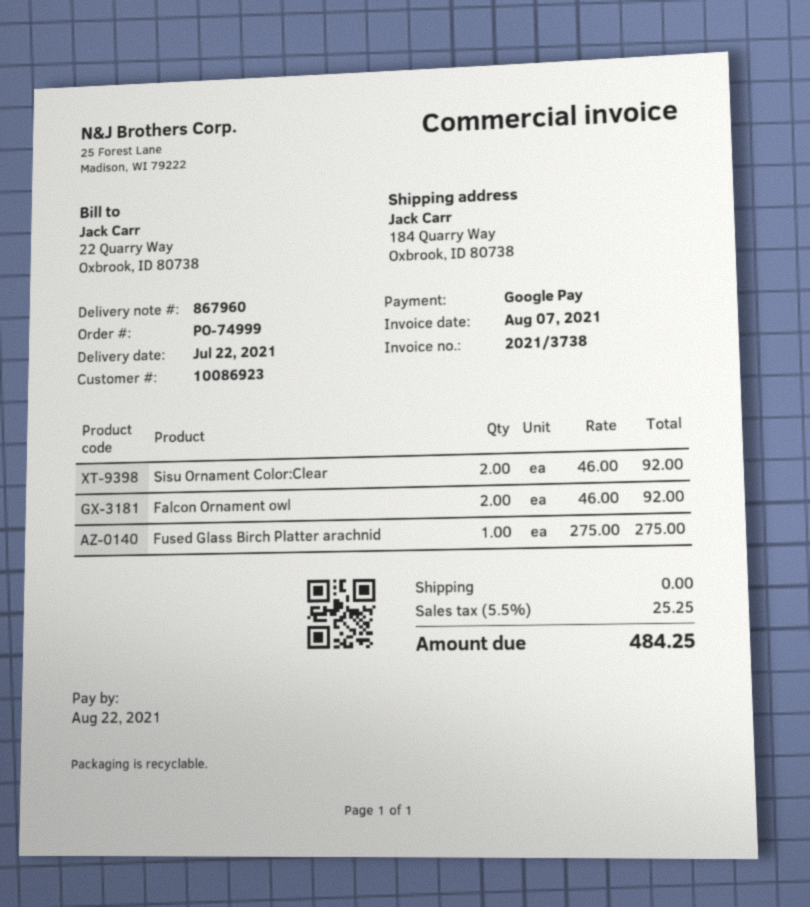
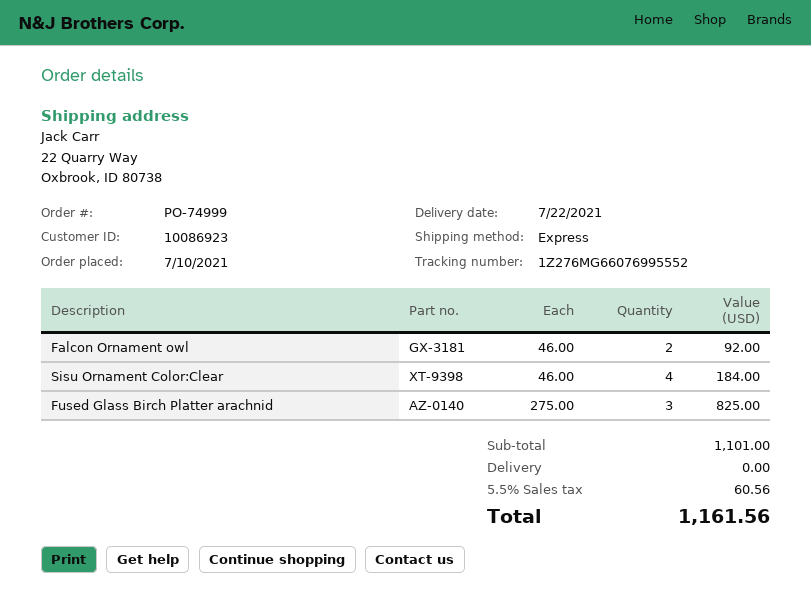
ship to: 184 Quarry Way, Oxbrook, ID 80738 -> 22 Quarry Way, Oxbrook, ID 80738
Sisu Ornament Color:Clear: 2 x 46.00 = 92.00 -> 4 x 46.00 = 184.00
Fused Glass Birch Platter arachnid: 1 x 275.00 = 275.00 -> 3 x 275.00 = 825.00
tax: 5.5% = 25.25 -> 5.5% = 60.56
total: 484.25 -> 1161.56

